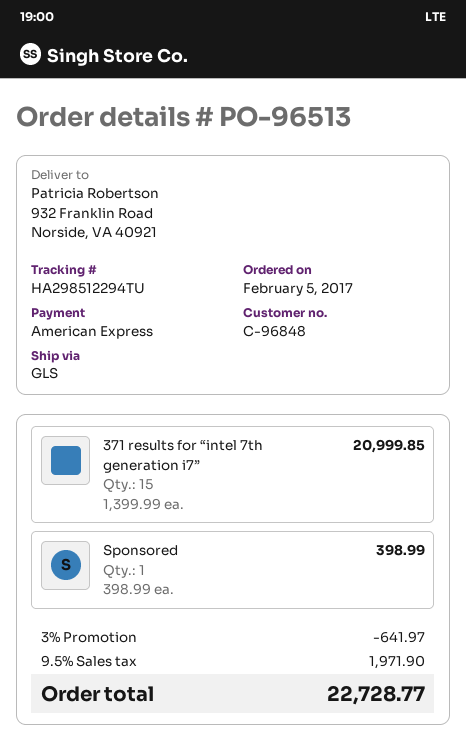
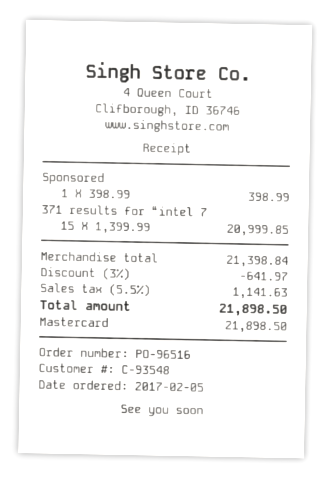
order number: PO-96513 -> PO-96516
customer number: C-96848 -> C-93548
payment method: American Express -> Mastercard
tax: 9.5% = 1971.90 -> 5.5% = 1141.63
total: 22728.77 -> 21898.50

